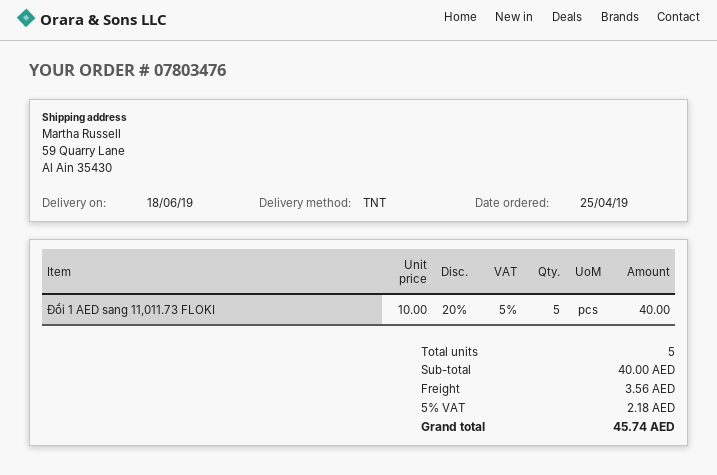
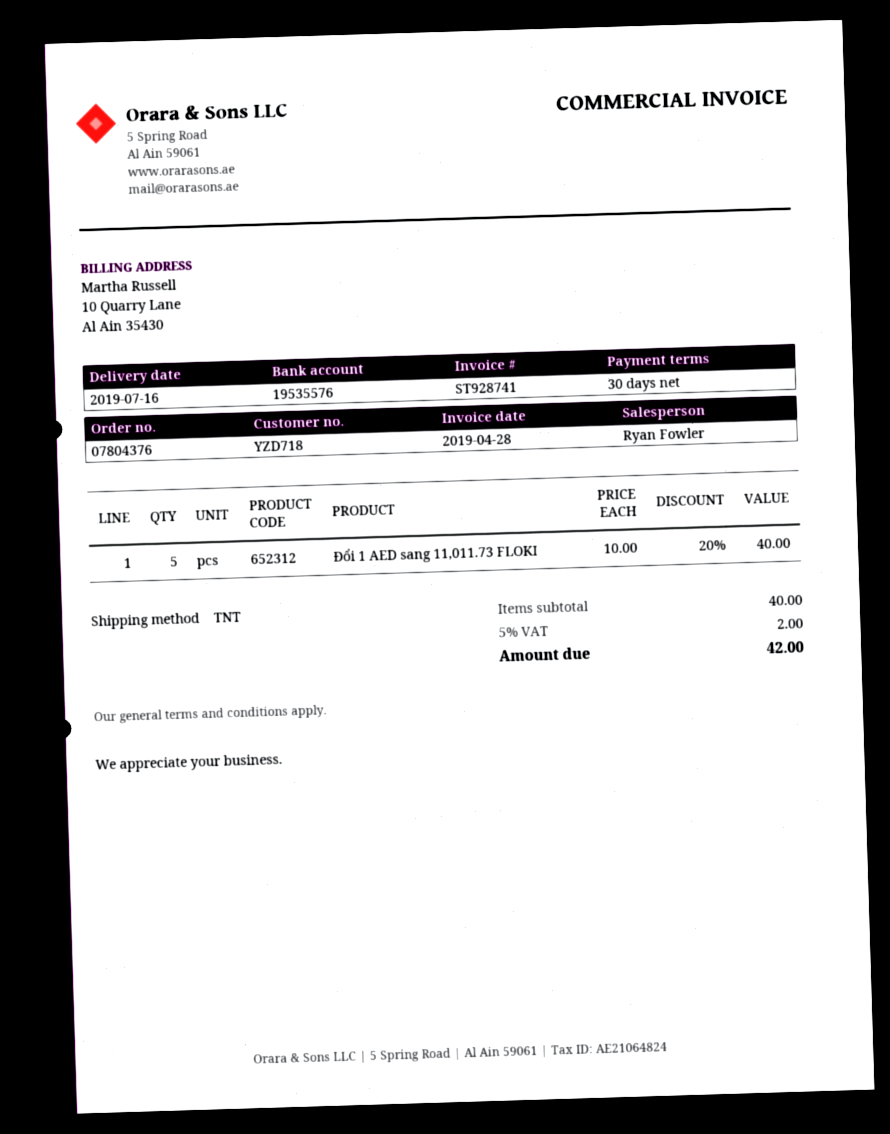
order number: 07803476 -> 07804376
delivery date: 2019-06-18 -> 2019-07-16
shipping: 3.56 -> none
tax: 5% = 2.18 -> 5% = 2.00
total: 45.74 -> 42.00

